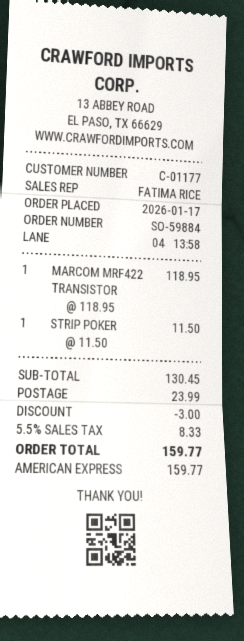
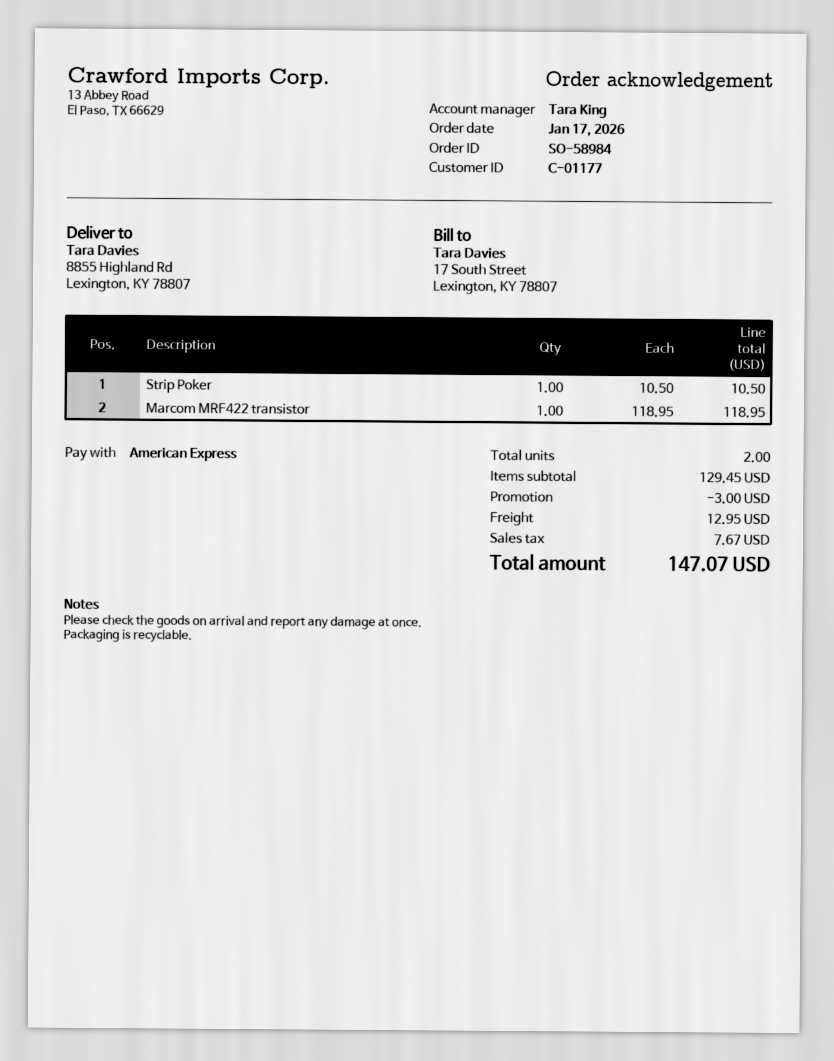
order number: SO-59884 -> SO-58984
sales rep: FATIMA RICE -> Tara King
STRIP POKER: 1 x 11.50 = 11.50 -> 1 x 10.50 = 10.50
subtotal: 130.45 -> 129.45
shipping: 23.99 -> 12.95
tax: 8.33 -> 7.67
total: 159.77 -> 147.07

